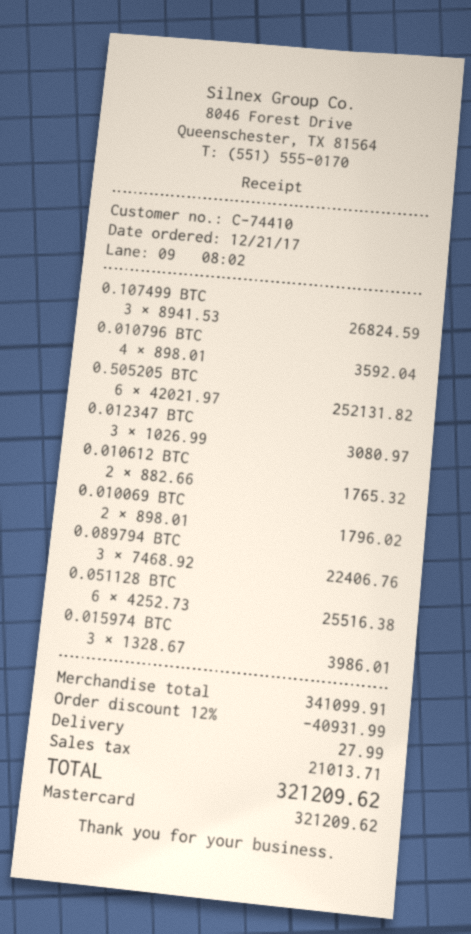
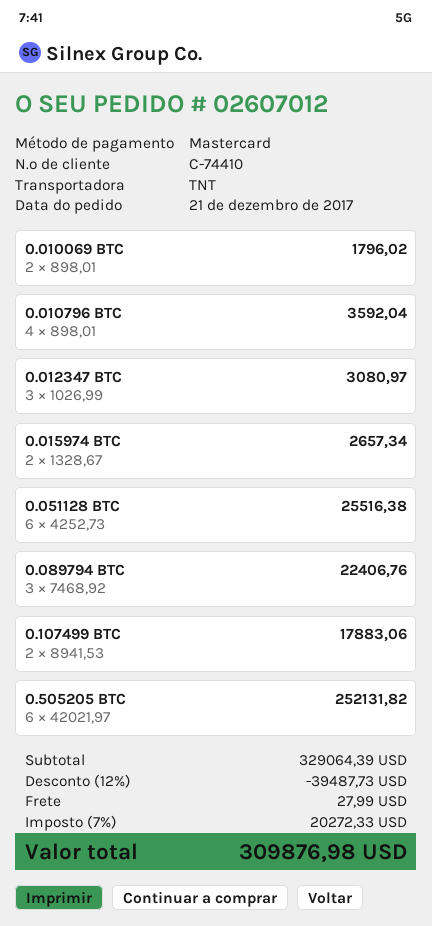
0.107499 BTC: 3 x 8941.53 = 26824.59 -> 2 x 8941.53 = 17883.06
0.010612 BTC: 2 x 882.66 = 1765.32 -> none
0.015974 BTC: 3 x 1328.67 = 3986.01 -> 2 x 1328.67 = 2657.34
subtotal: 341099.91 -> 329064.39
discount: 12% = 40931.99 -> 12% = 39487.73
tax: 21013.71 -> 20272.33
total: 321209.62 -> 309876.98

